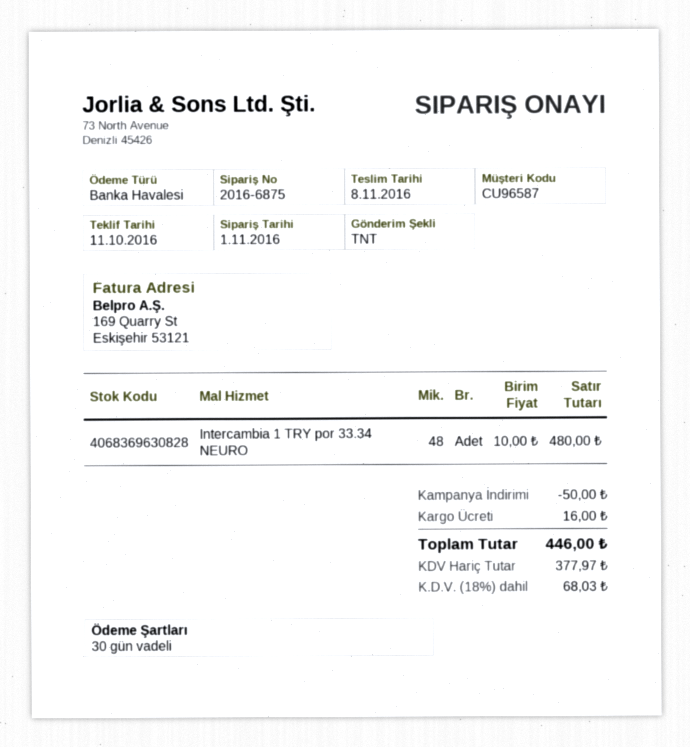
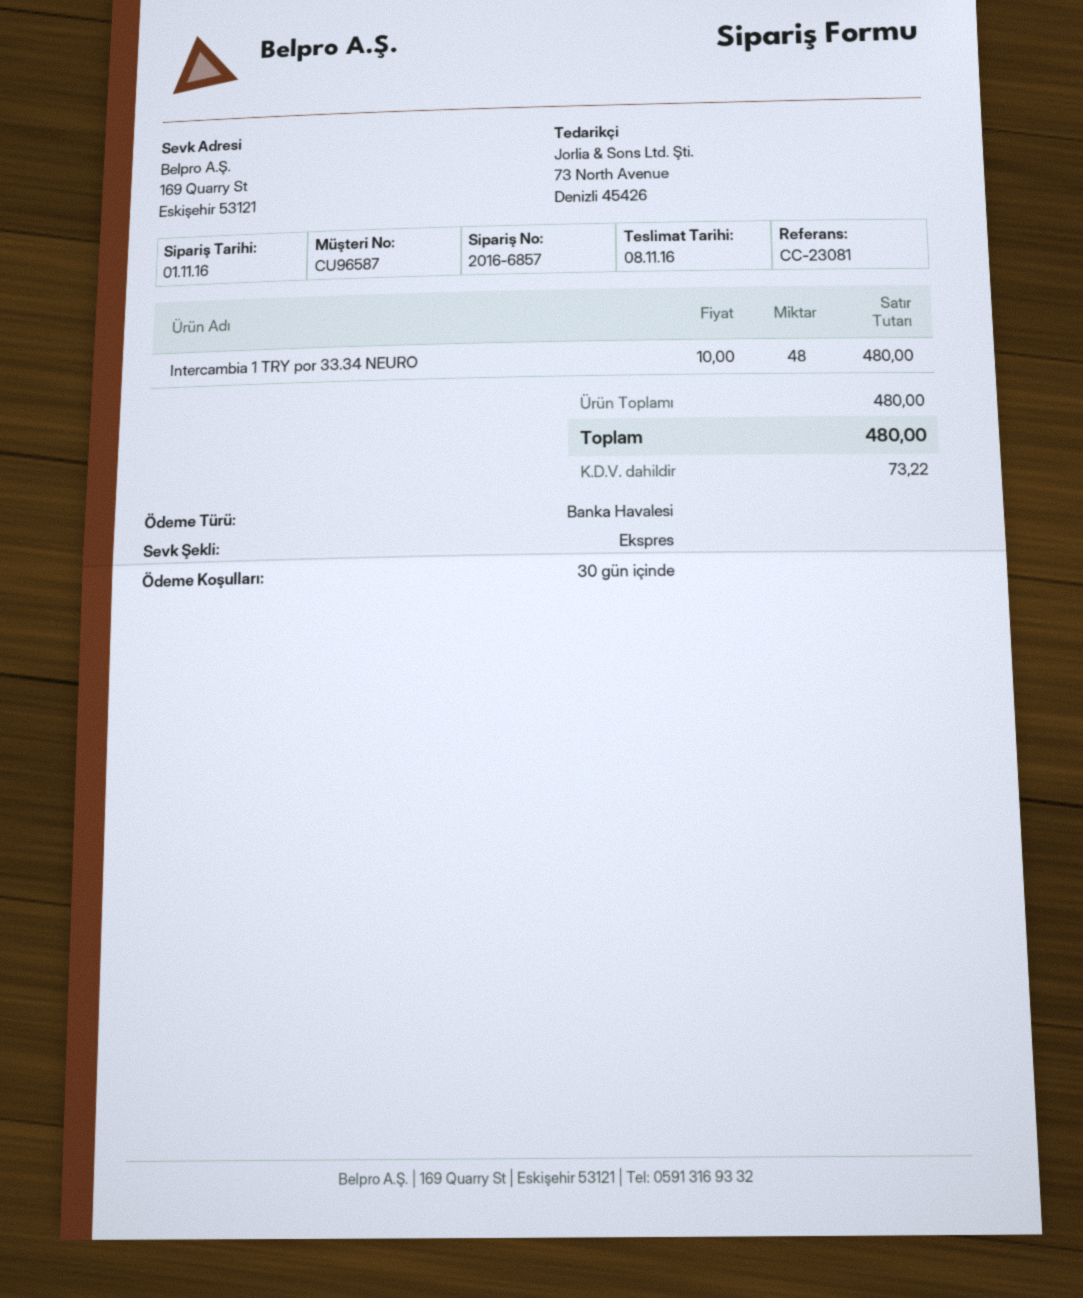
order number: 2016-6875 -> 2016-6857
shipping method: TNT -> express
discount: 50.00 -> none
shipping: 16.00 -> none
tax: 68.03 -> 73.22
total: 446.00 -> 480.00

